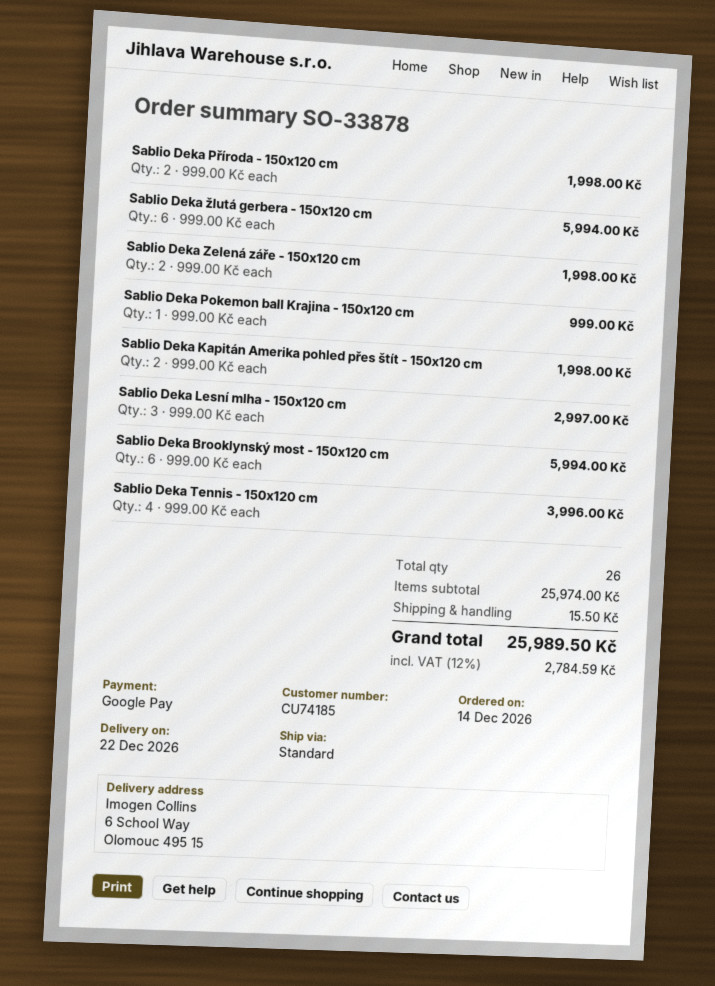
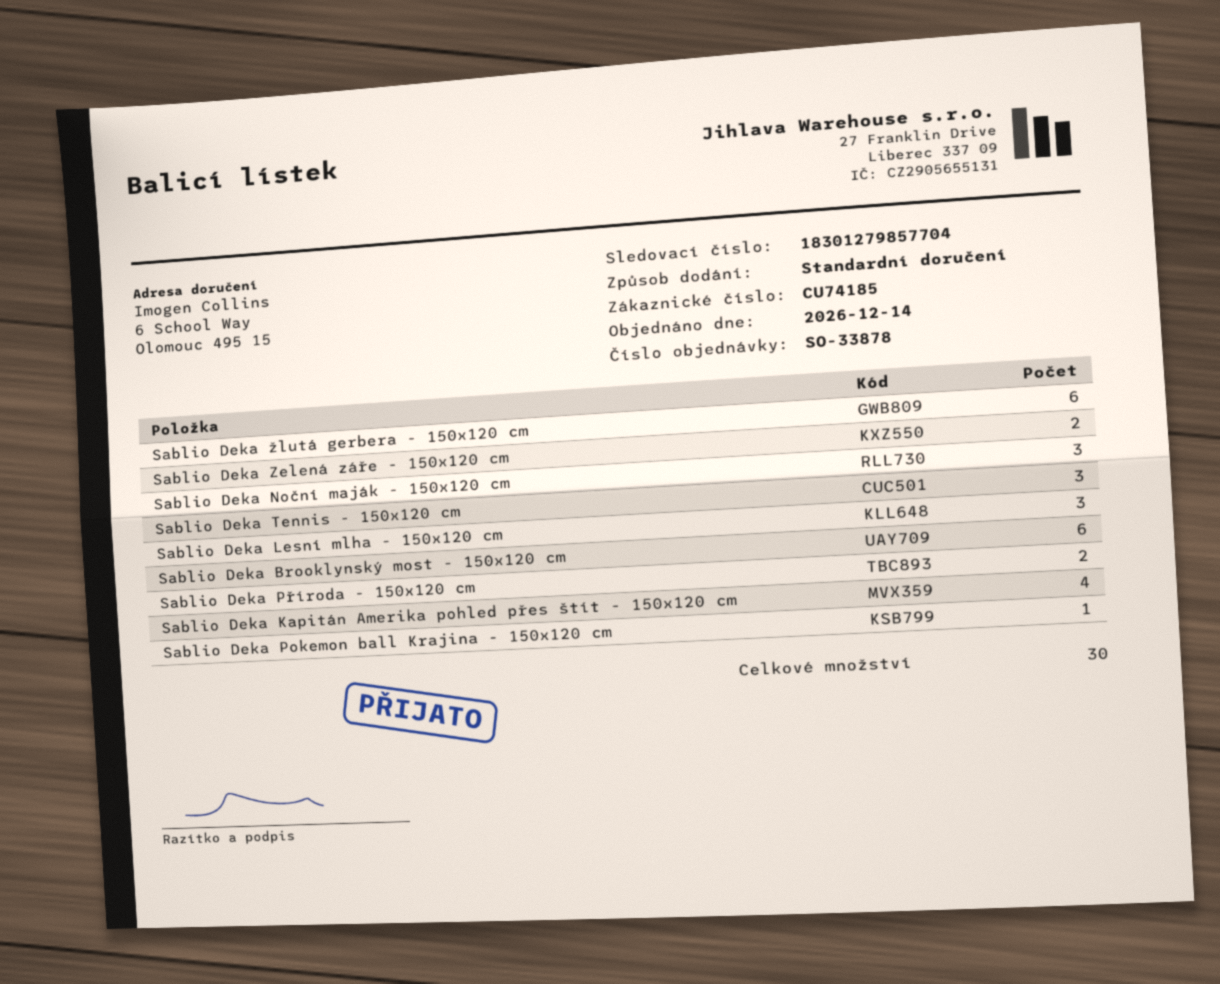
Sablio Deka Kapitán Amerika pohled přes štít - 150x120 cm: 2 -> 4
Sablio Deka Tennis - 150x120 cm: 4 -> 3
Sablio Deka Noční maják - 150x120 cm: none -> 3
total quantity: 26 -> 30

